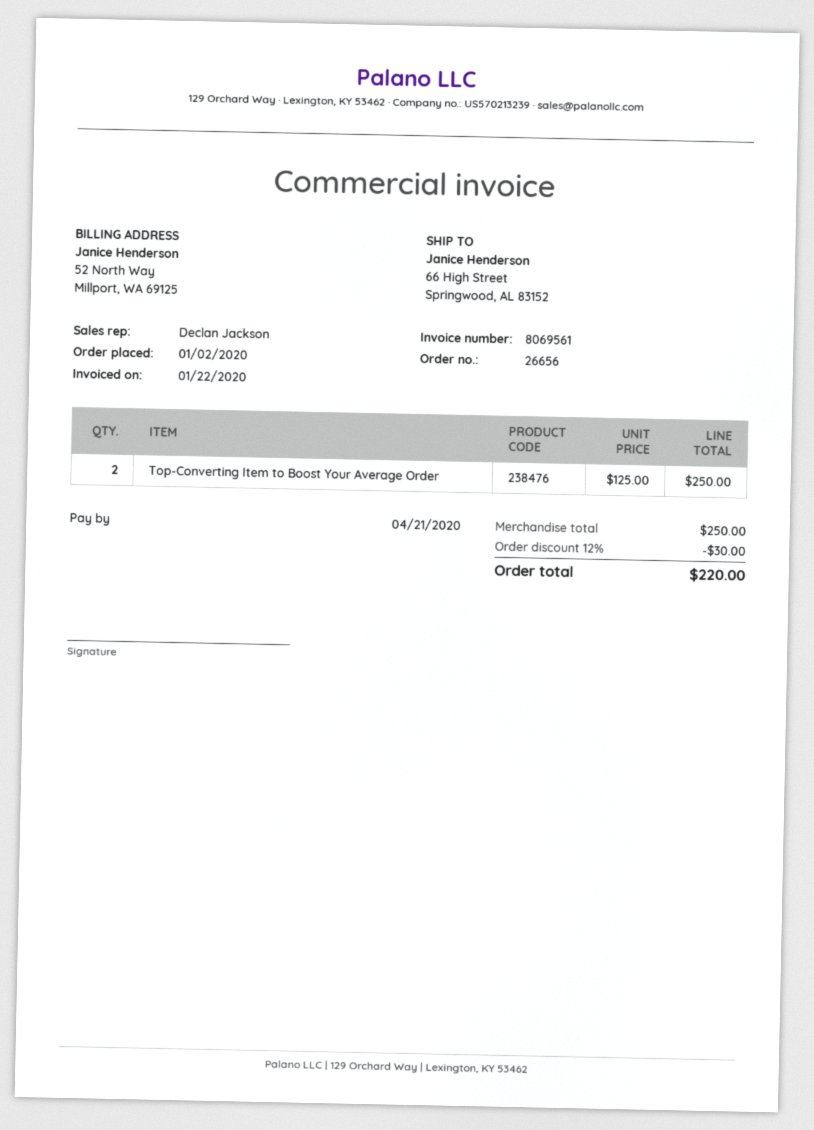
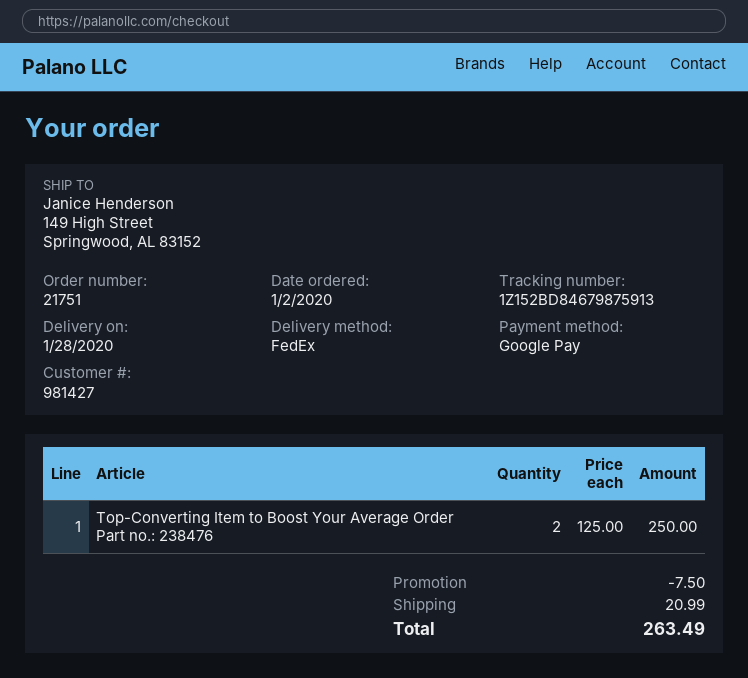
order number: 26656 -> 21751
ship to: 66 High Street, Springwood, AL 83152 -> 149 High Street, Springwood, AL 83152
discount: 30.00 -> 7.50
shipping: none -> 20.99
total: 220.00 -> 263.49

